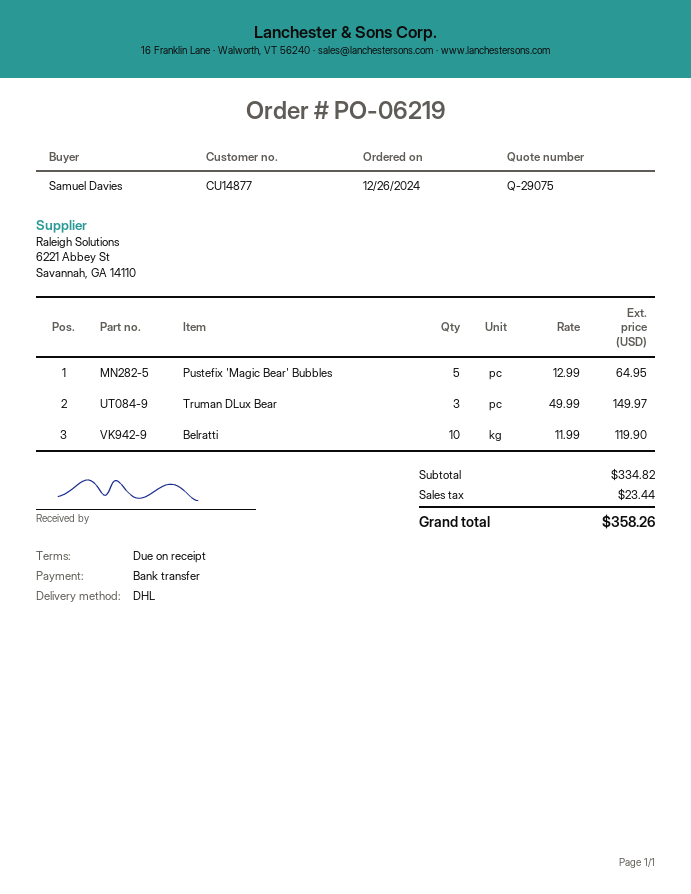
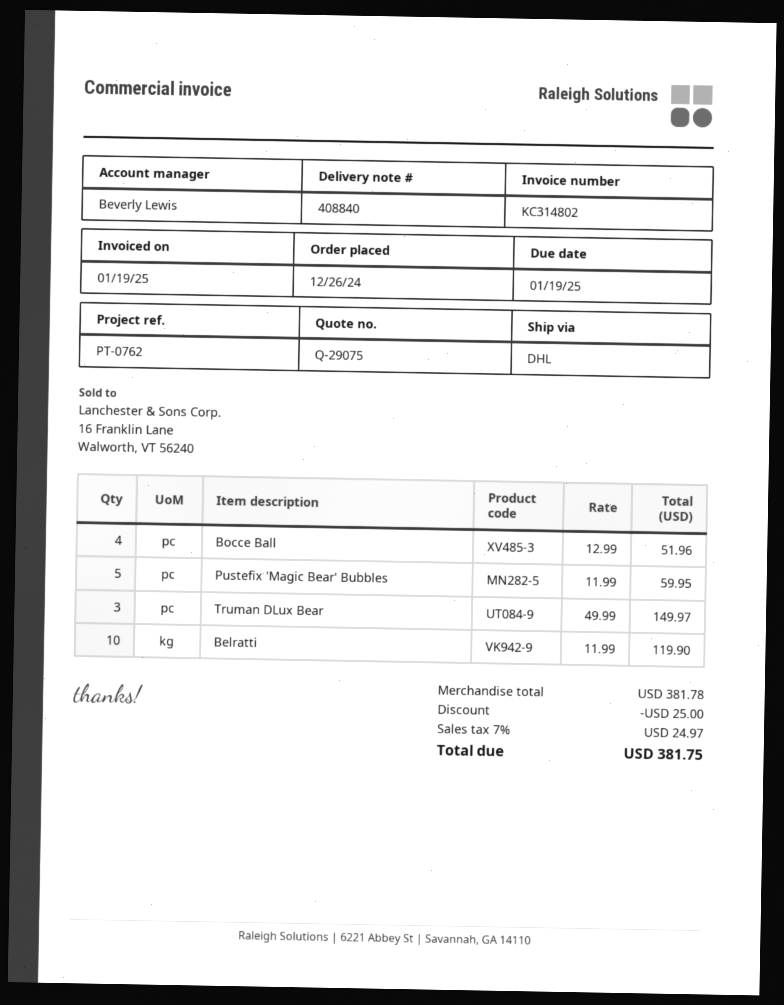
Pustefix 'Magic Bear' Bubbles: 5 x 12.99 = 64.95 -> 5 x 11.99 = 59.95
Bocce Ball: none -> 4 x 12.99 = 51.96
subtotal: 334.82 -> 381.78
discount: none -> 25.00
tax: 23.44 -> 24.97
total: 358.26 -> 381.75

